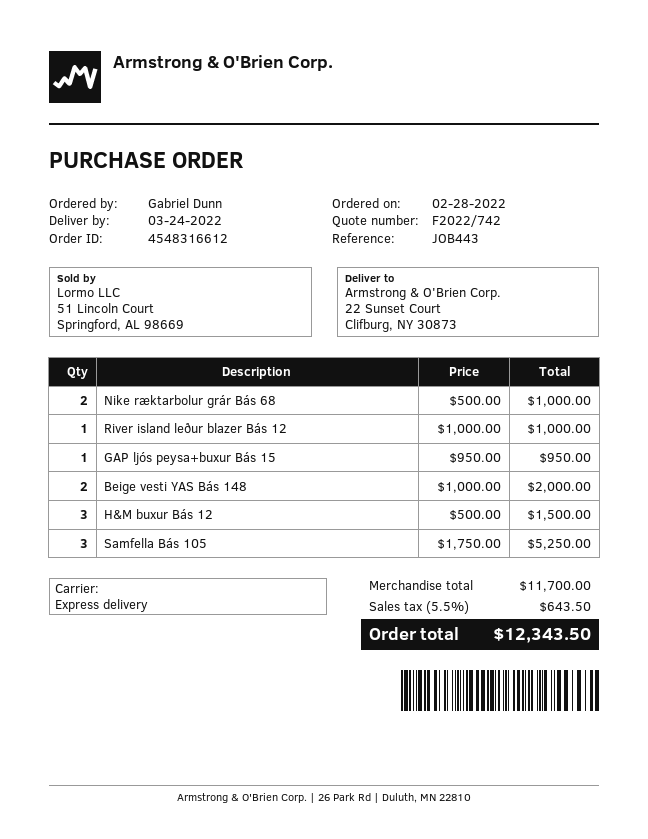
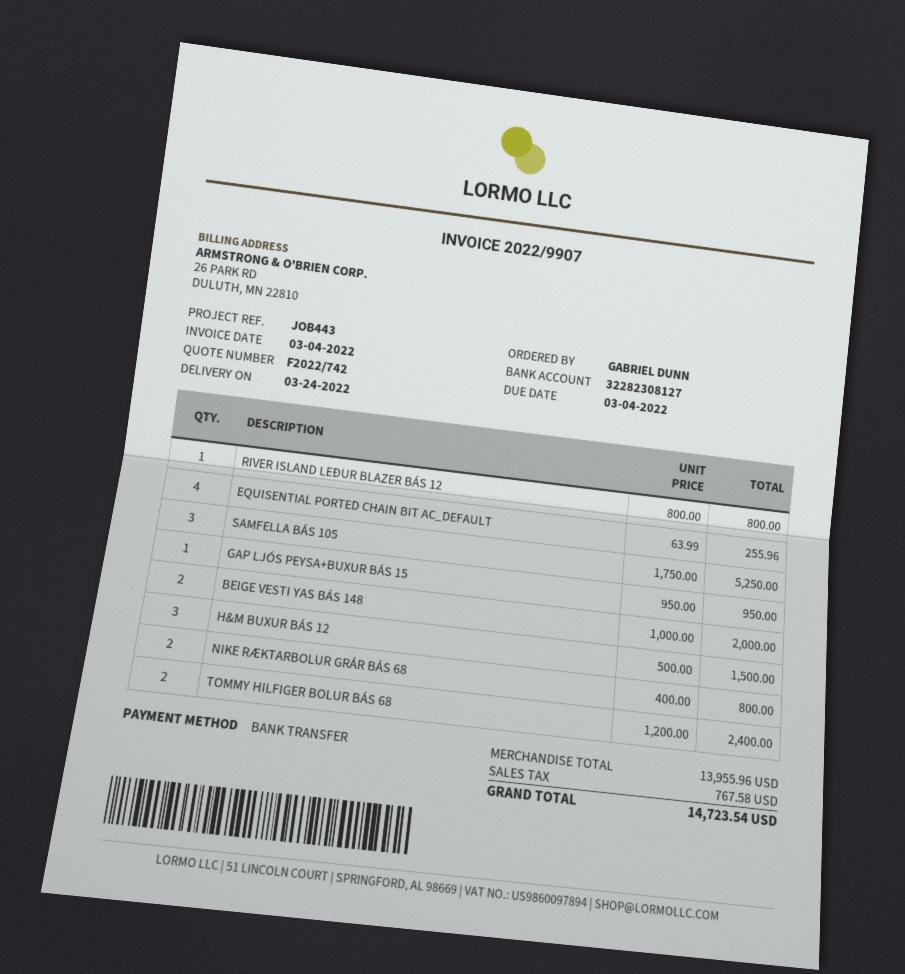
Nike ræktarbolur grár Bás 68: 2 x 500.00 = 1000.00 -> 2 x 400.00 = 800.00
River island leður blazer Bás 12: 1 x 1000.00 = 1000.00 -> 1 x 800.00 = 800.00
EQUISENTIAL PORTED CHAIN BIT AC_DEFAULT: none -> 4 x 63.99 = 255.96
TOMMY HILFIGER BOLUR BÁS 68: none -> 2 x 1200.00 = 2400.00
subtotal: 11700.00 -> 13955.96
tax: 643.50 -> 767.58
total: 12343.50 -> 14723.54

